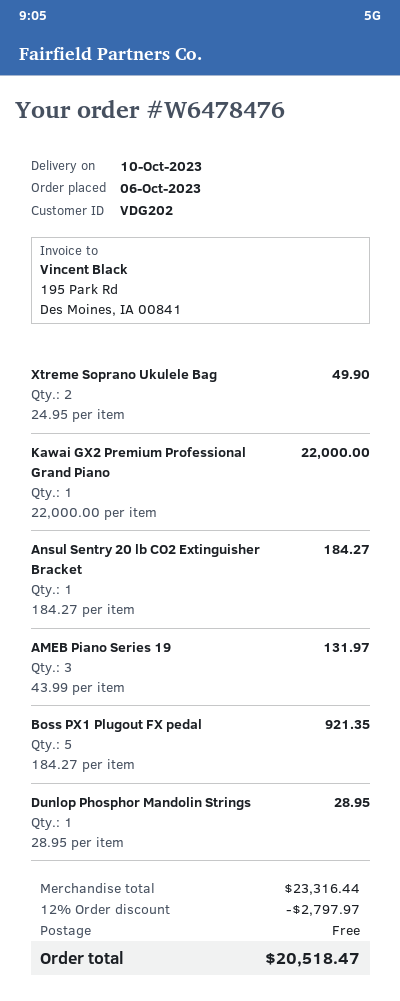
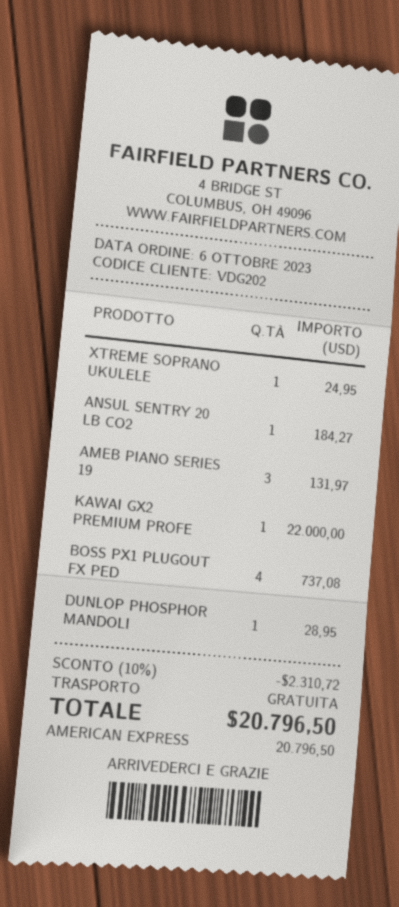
Xtreme Soprano Ukulele Bag: 2 for 49.90 -> 1 for 24.95
Boss PX1 Plugout FX pedal: 5 for 921.35 -> 4 for 737.08
discount: 12% = 2797.97 -> 10% = 2310.72
total: 20518.47 -> 20796.50

